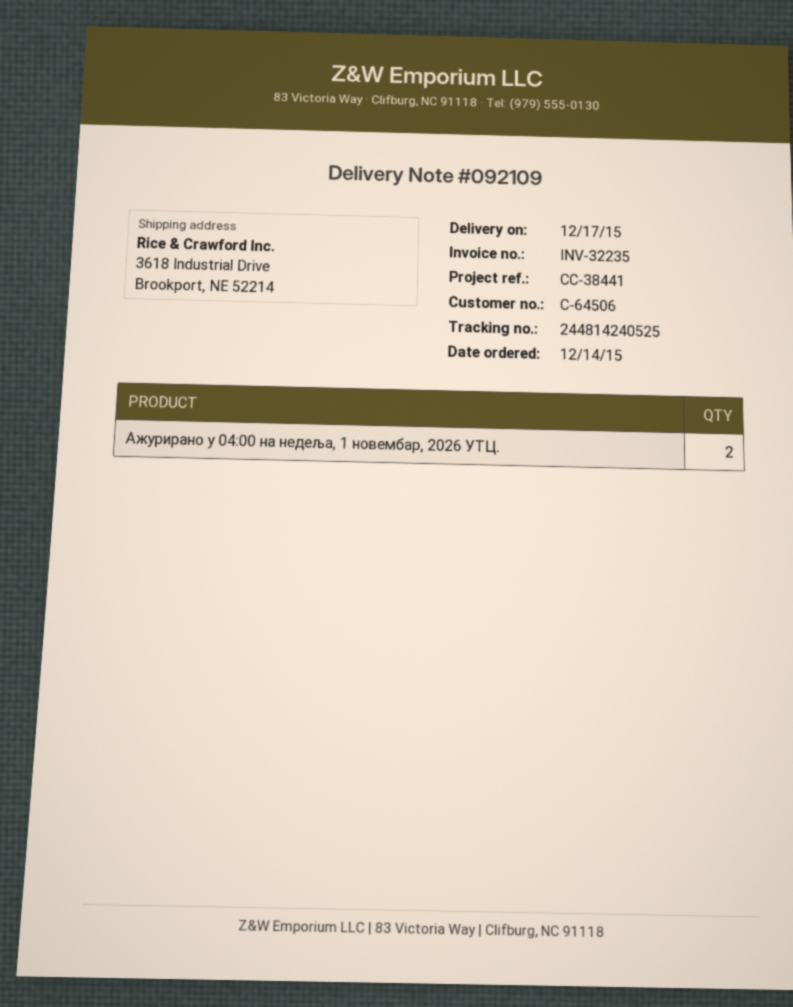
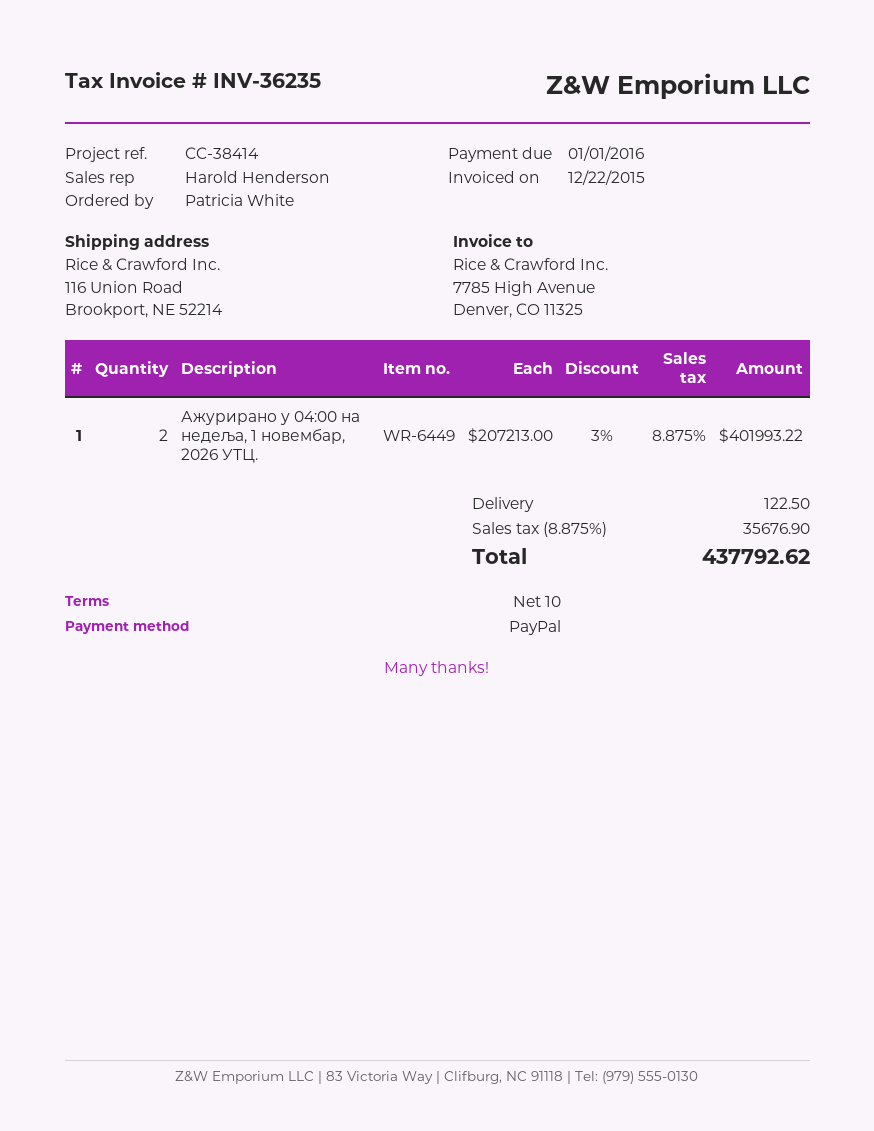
invoice number: INV-32235 -> INV-36235
reference: CC-38441 -> CC-38414
ship to: 3618 Industrial Drive, Brookport, NE 52214 -> 116 Union Road, Brookport, NE 52214

